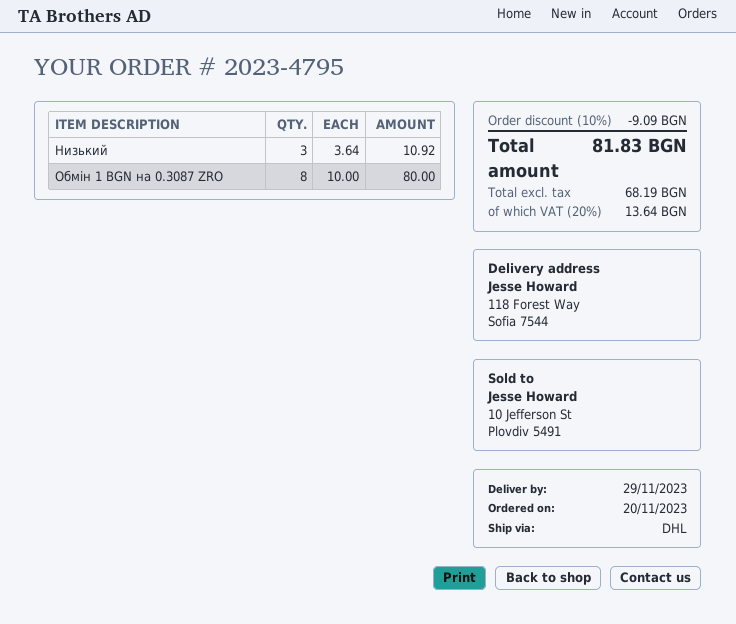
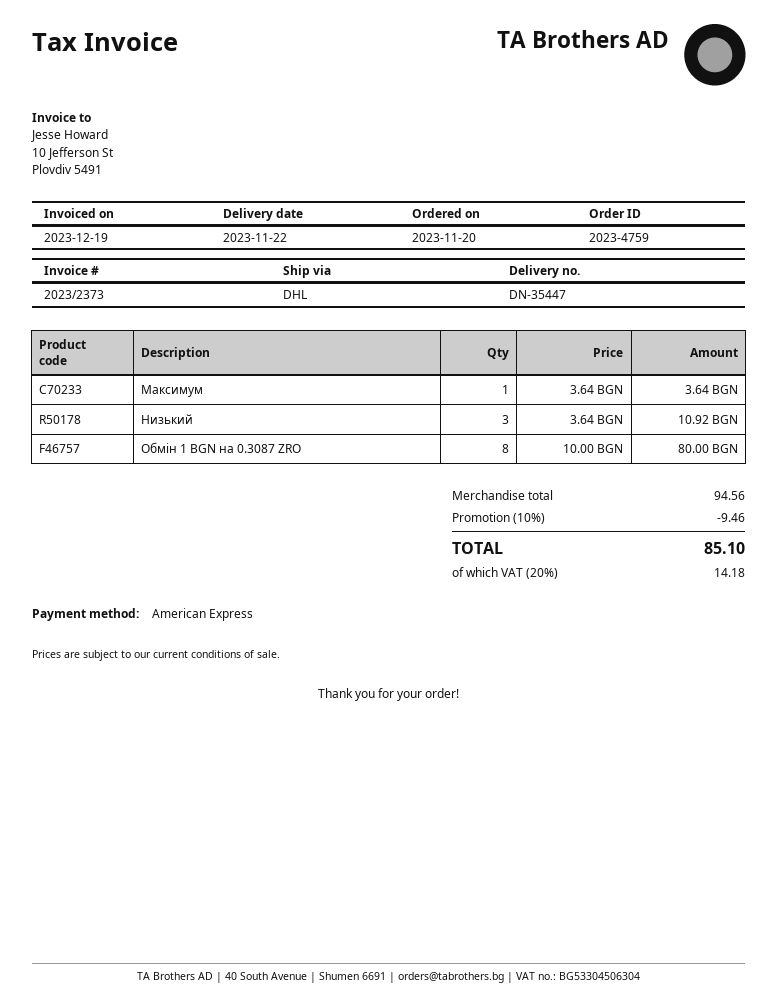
order number: 2023-4795 -> 2023-4759
delivery date: 2023-11-29 -> 2023-11-22
Максимум: none -> 1 x 3.64 = 3.64
discount: 10% = 9.09 -> 10% = 9.46
tax: 20% = 13.64 -> 20% = 14.18
total: 81.83 -> 85.10

